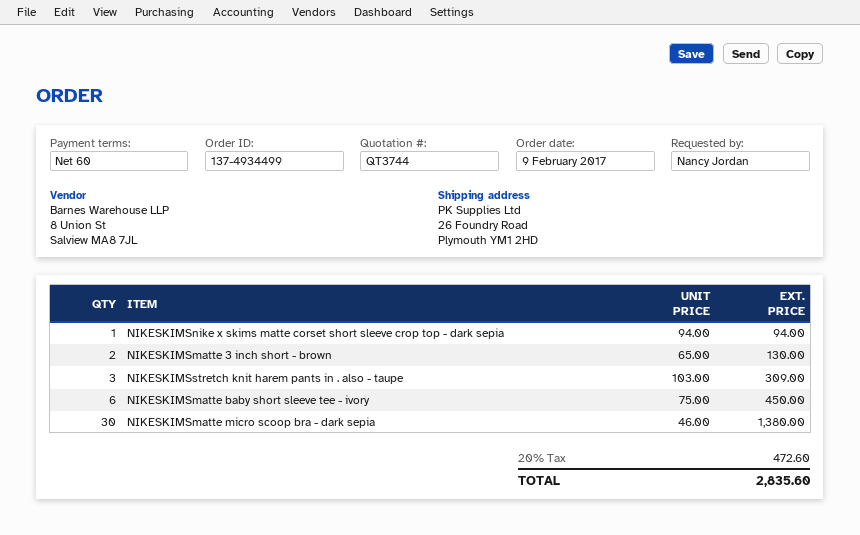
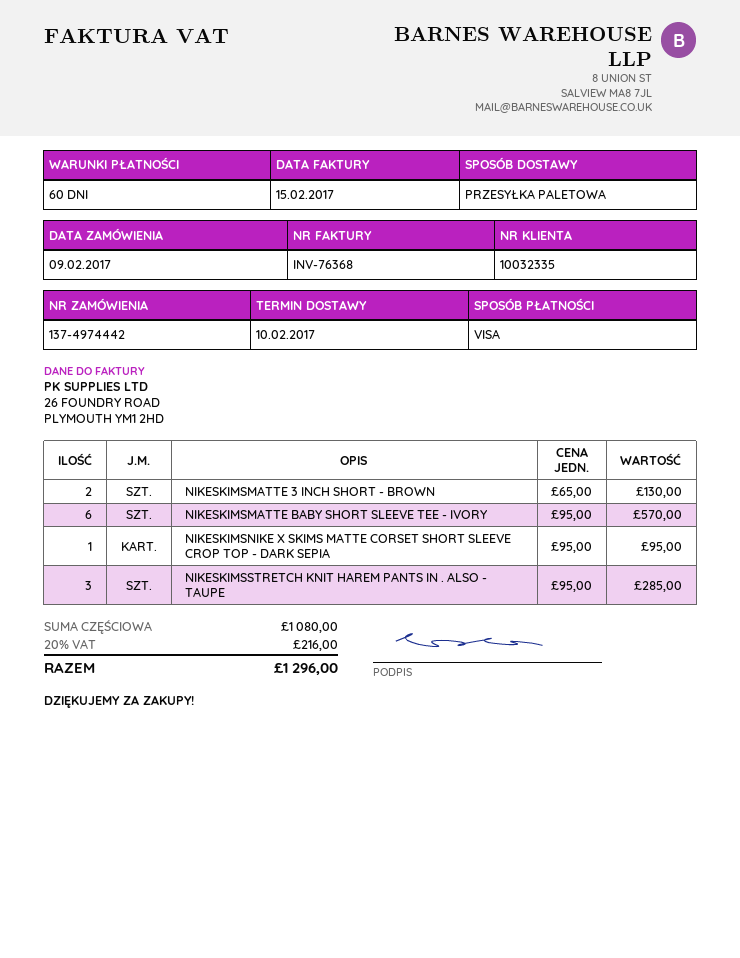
order number: 137-4934499 -> 137-4974442
NIKESKIMSnike x skims matte corset short sleeve crop top - dark sepia: 1 x 94.00 = 94.00 -> 1 x 95.00 = 95.00
NIKESKIMSstretch knit harem pants in . also - taupe: 3 x 103.00 = 309.00 -> 3 x 95.00 = 285.00
NIKESKIMSmatte baby short sleeve tee - ivory: 6 x 75.00 = 450.00 -> 6 x 95.00 = 570.00
NIKESKIMSmatte micro scoop bra - dark sepia: 30 x 46.00 = 1380.00 -> none
tax: 20% = 472.60 -> 20% = 216.00
total: 2835.60 -> 1296.00

